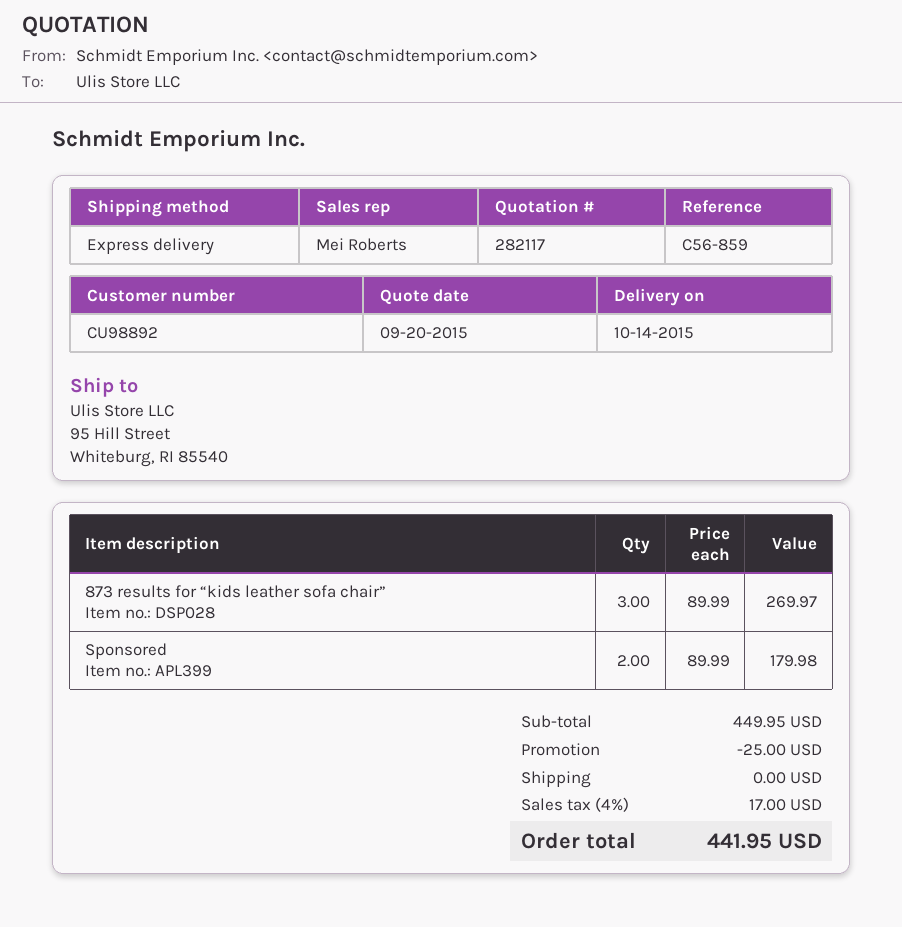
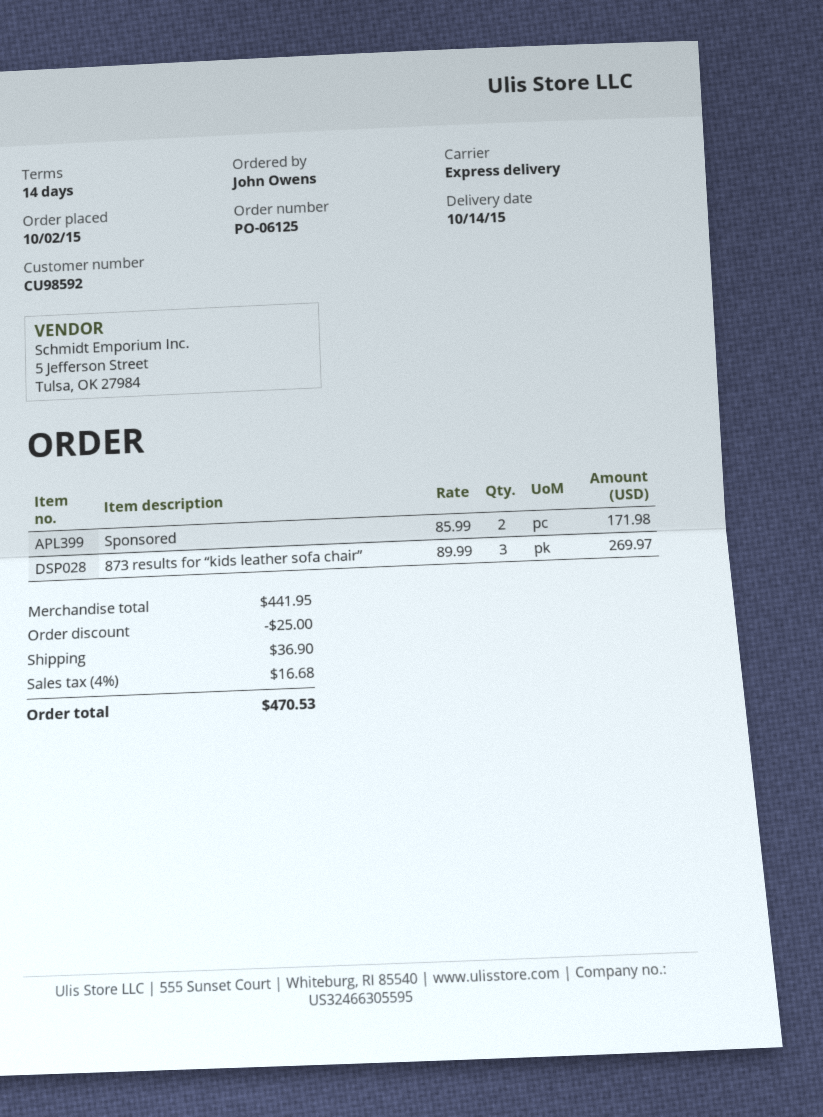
customer number: CU98892 -> CU98592
Sponsored: 2 x 89.99 = 179.98 -> 2 x 85.99 = 171.98
subtotal: 449.95 -> 441.95
shipping: 0.00 -> 36.90
tax: 4% = 17.00 -> 4% = 16.68
total: 441.95 -> 470.53

